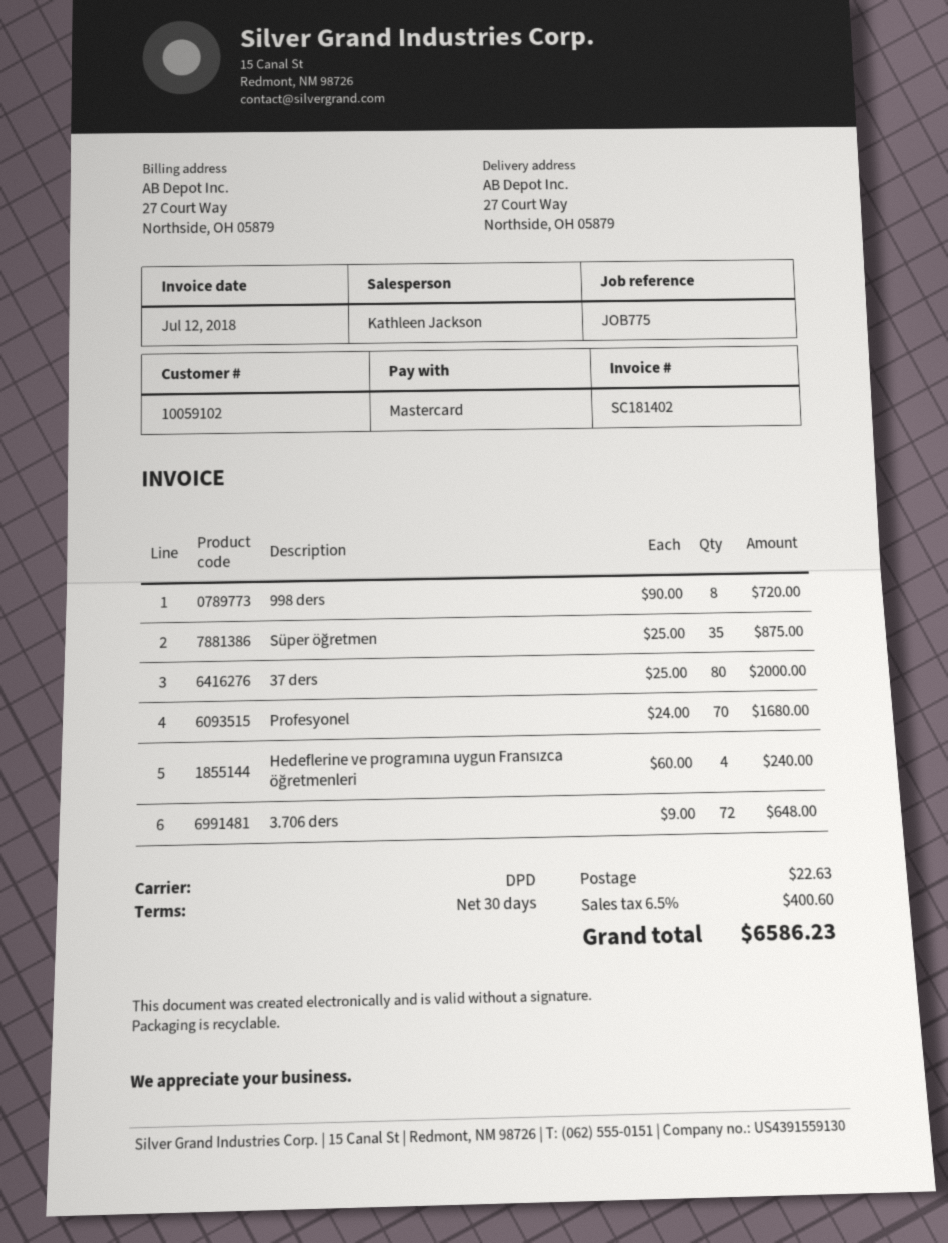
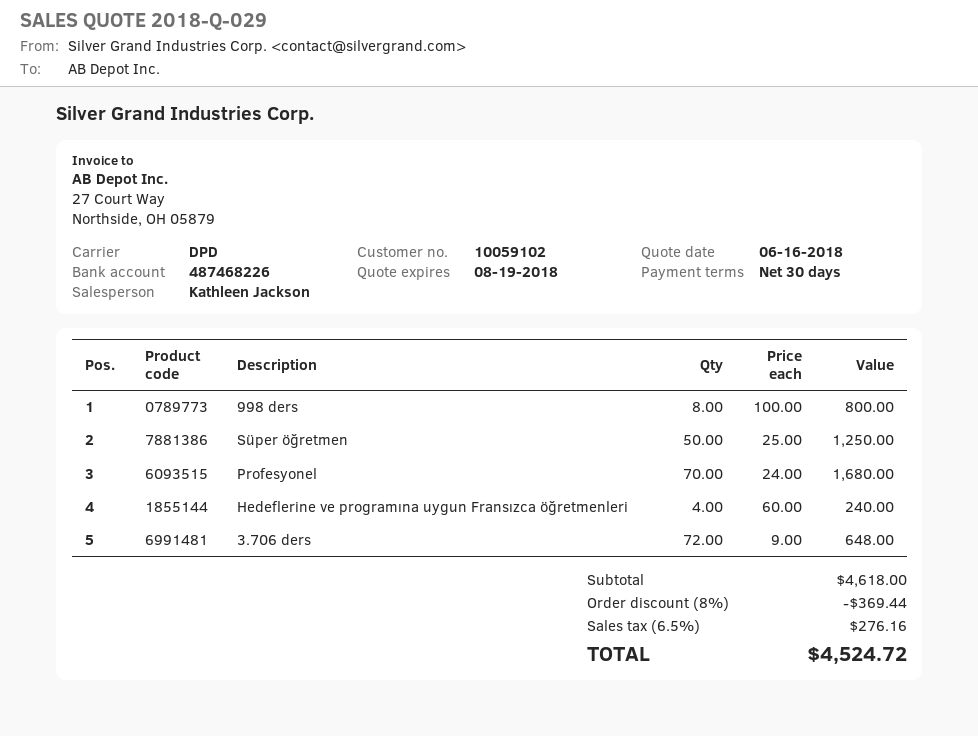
998 ders: 8 x 90.00 = 720.00 -> 8 x 100.00 = 800.00
Süper öğretmen: 35 x 25.00 = 875.00 -> 50 x 25.00 = 1250.00
37 ders: 80 x 25.00 = 2000.00 -> none
discount: none -> 8% = 369.44
shipping: 22.63 -> none
tax: 6.5% = 400.60 -> 6.5% = 276.16
total: 6586.23 -> 4524.72

